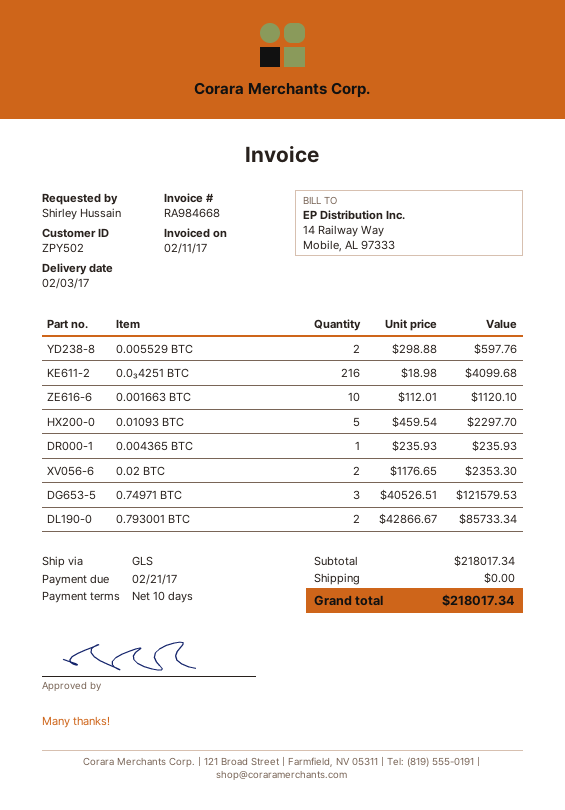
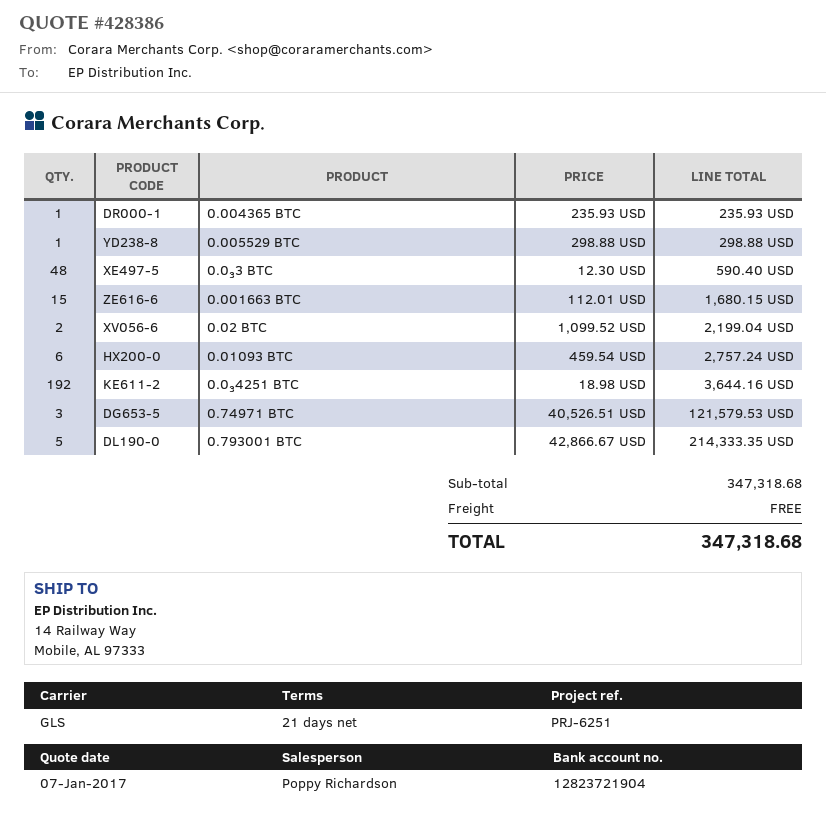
payment terms: 10 days -> 21 days
0.005529 BTC: 2 x 298.88 = 597.76 -> 1 x 298.88 = 298.88
0.0₃4251 BTC: 216 x 18.98 = 4099.68 -> 192 x 18.98 = 3644.16
0.001663 BTC: 10 x 112.01 = 1120.10 -> 15 x 112.01 = 1680.15
0.01093 BTC: 5 x 459.54 = 2297.70 -> 6 x 459.54 = 2757.24
0.02 BTC: 2 x 1176.65 = 2353.30 -> 2 x 1099.52 = 2199.04
0.793001 BTC: 2 x 42866.67 = 85733.34 -> 5 x 42866.67 = 214333.35
0.0₃3 BTC: none -> 48 x 12.30 = 590.40
subtotal: 218017.34 -> 347318.68
total: 218017.34 -> 347318.68

